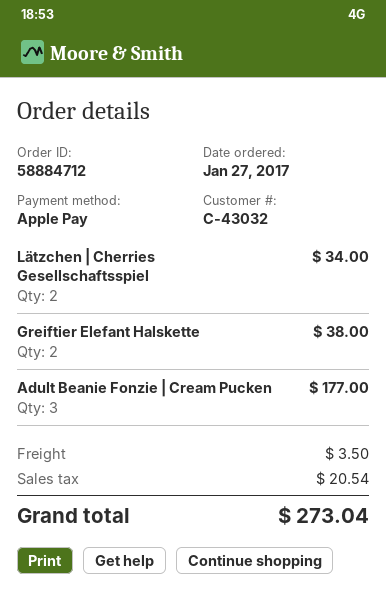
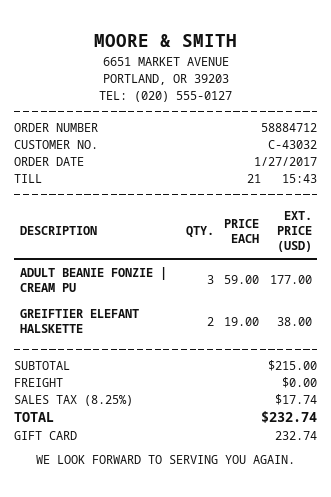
payment method: Apple Pay -> gift card
Lätzchen | Cherries Gesellschaftsspiel: 2 for 34.00 -> none
shipping: 3.50 -> 0.00
tax: 20.54 -> 17.74
total: 273.04 -> 232.74

